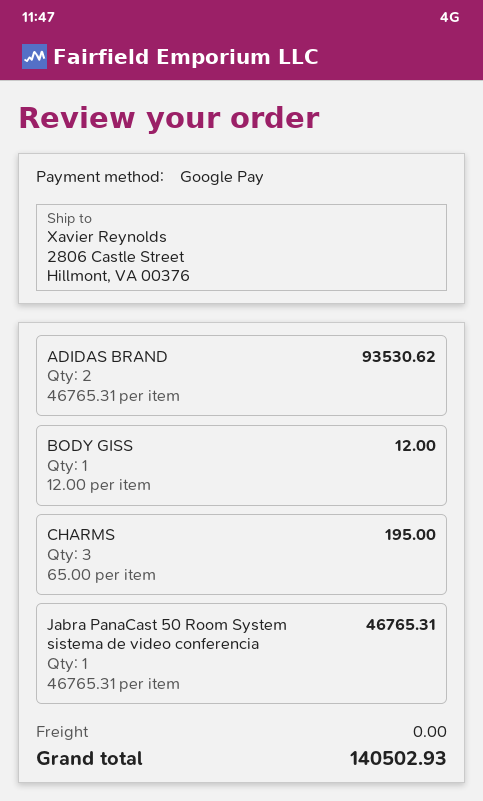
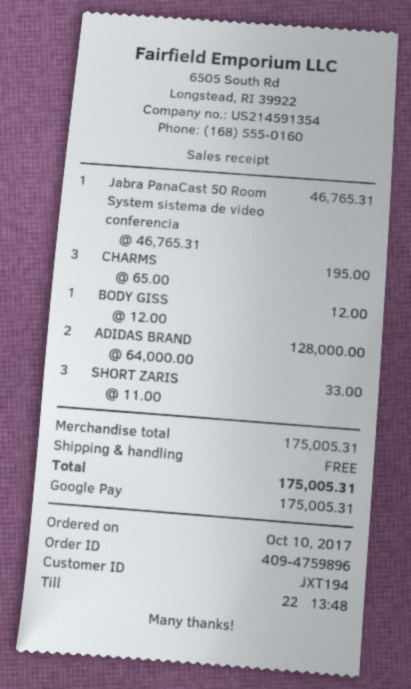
ADIDAS BRAND: 2 x 46765.31 = 93530.62 -> 2 x 64000.00 = 128000.00
SHORT ZARIS: none -> 3 x 11.00 = 33.00
total: 140502.93 -> 175005.31

